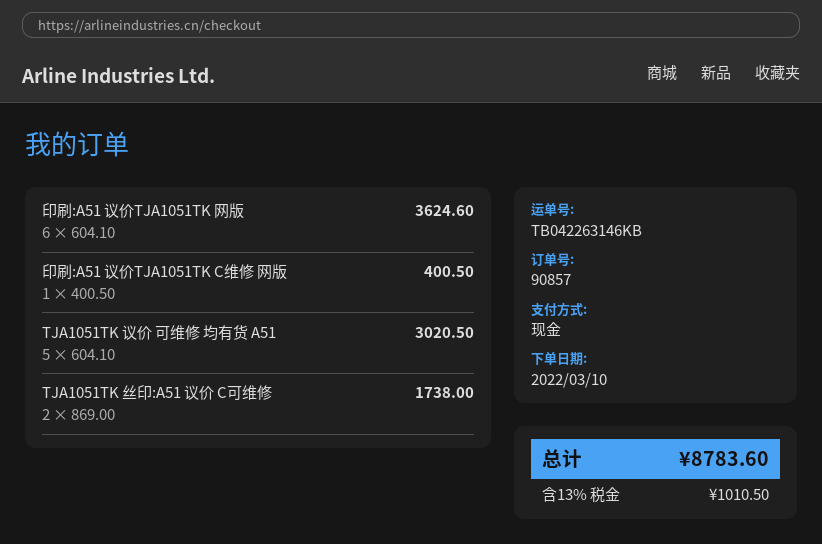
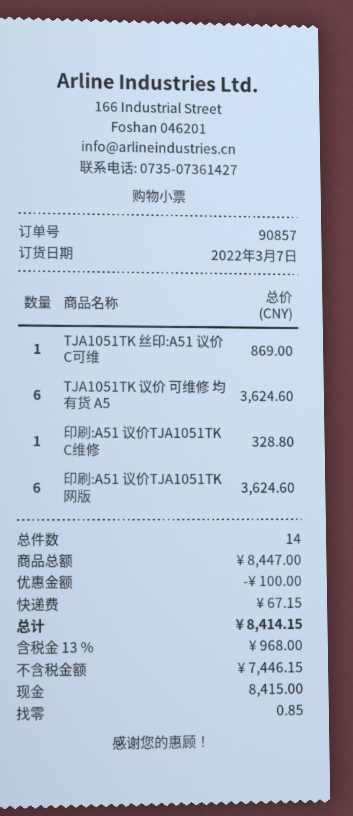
order date: 2022-03-10 -> 2022-03-07
印刷:A51 议价TJA1051TK C维修 网版: 1 for 400.50 -> 1 for 328.80
TJA1051TK 议价 可维修 均有货 A51: 5 for 3020.50 -> 6 for 3624.60
TJA1051TK 丝印:A51 议价 C可维修: 2 for 1738.00 -> 1 for 869.00
discount: none -> 100.00
shipping: none -> 67.15
tax: 13% = 1010.50 -> 13% = 968.00
total: 8783.60 -> 8414.15

